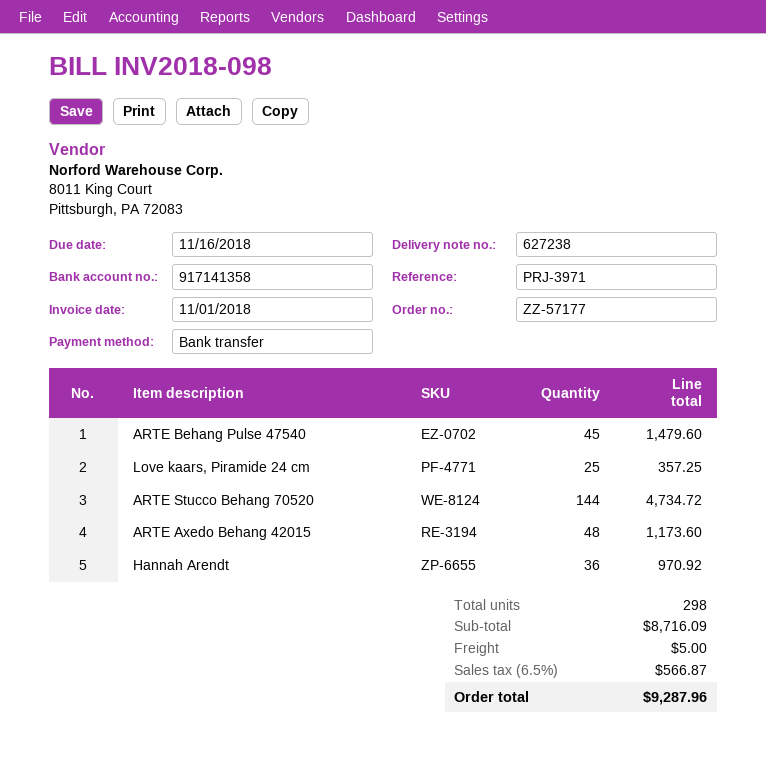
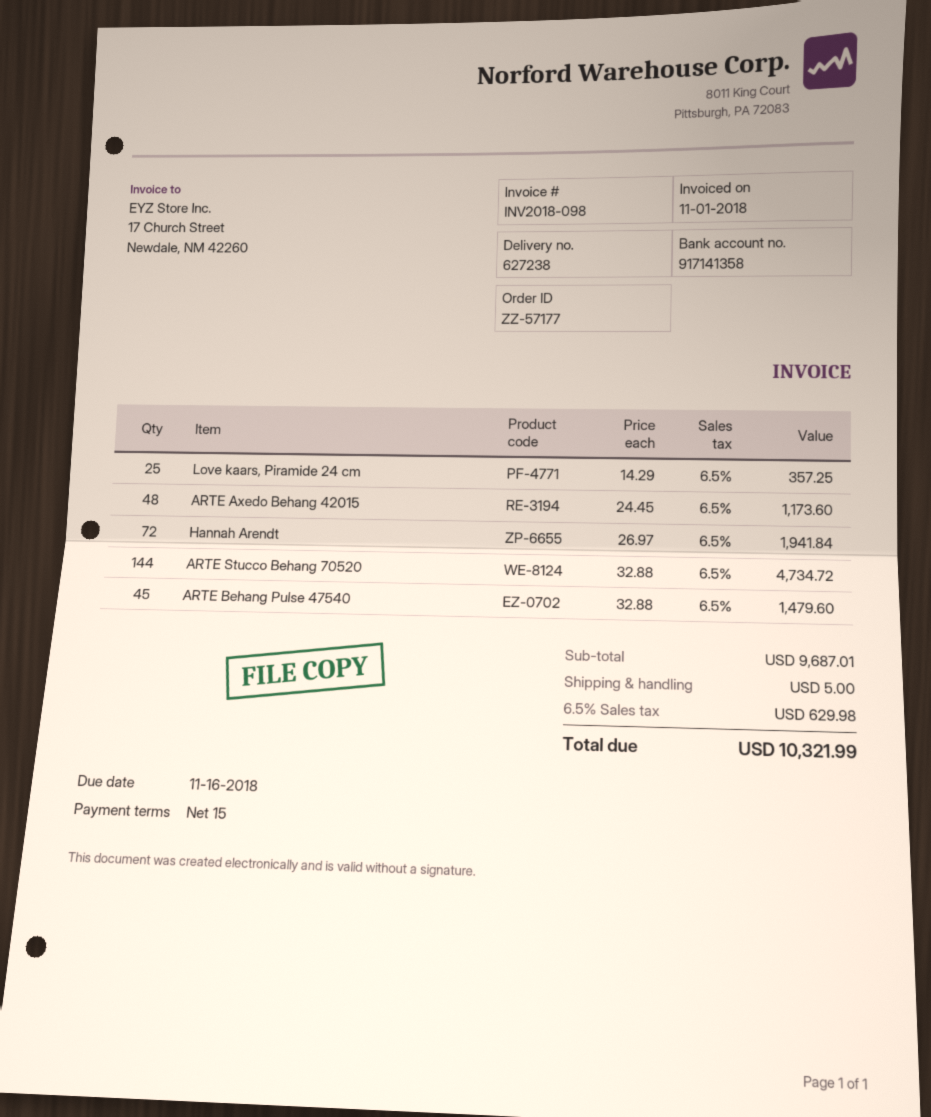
Hannah Arendt: 36 for 970.92 -> 72 for 1941.84
subtotal: 8716.09 -> 9687.01
tax: 6.5% = 566.87 -> 6.5% = 629.98
total: 9287.96 -> 10321.99

